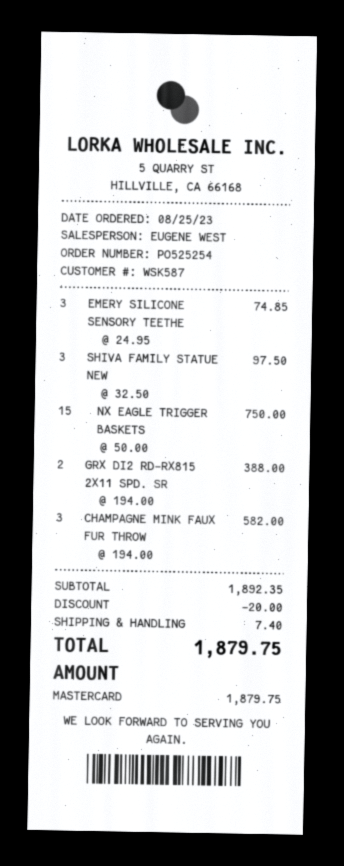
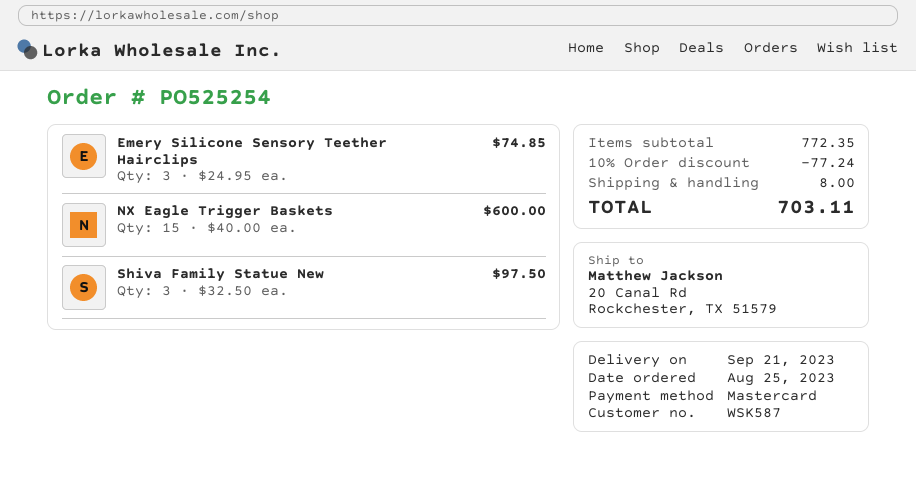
NX EAGLE TRIGGER BASKETS: 15 x 50.00 = 750.00 -> 15 x 40.00 = 600.00
GRX DI2 RD-RX815 2X11 SPD. SR: 2 x 194.00 = 388.00 -> none
CHAMPAGNE MINK FAUX FUR THROW: 3 x 194.00 = 582.00 -> none
subtotal: 1892.35 -> 772.35
discount: 20.00 -> 77.24
shipping: 7.40 -> 8.00
total: 1879.75 -> 703.11

